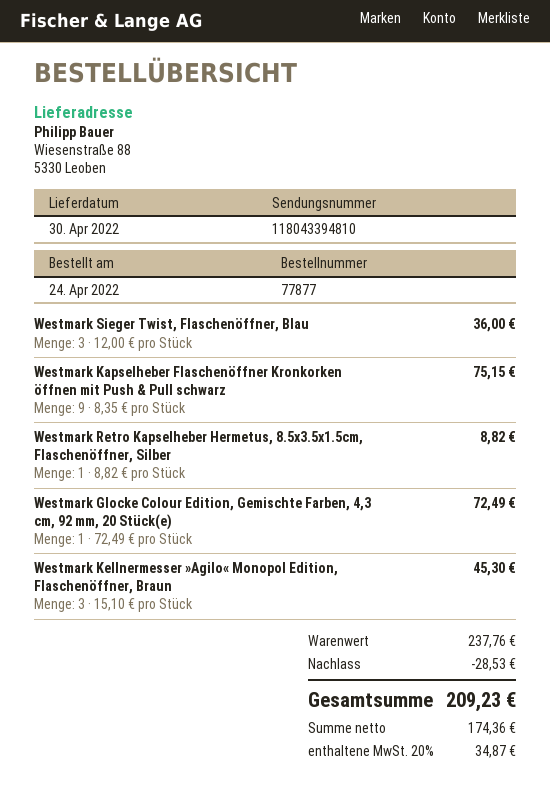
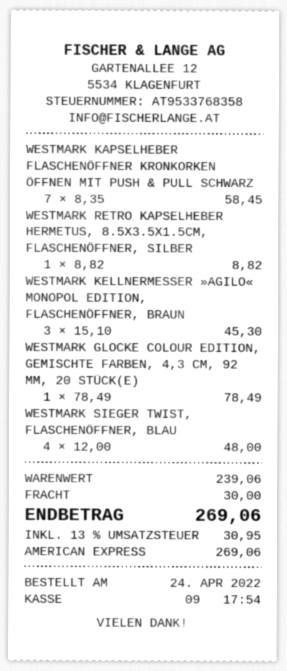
Westmark Sieger Twist, Flaschenöffner, Blau: 3 x 12.00 = 36.00 -> 4 x 12.00 = 48.00
Westmark Kapselheber Flaschenöffner Kronkorken öffnen mit Push & Pull schwarz: 9 x 8.35 = 75.15 -> 7 x 8.35 = 58.45
Westmark Glocke Colour Edition, Gemischte Farben, 4,3 cm, 92 mm, 20 Stück(e): 1 x 72.49 = 72.49 -> 1 x 78.49 = 78.49
subtotal: 237.76 -> 239.06
discount: 28.53 -> none
shipping: none -> 30.00
tax: 20% = 34.87 -> 13% = 30.95
total: 209.23 -> 269.06

